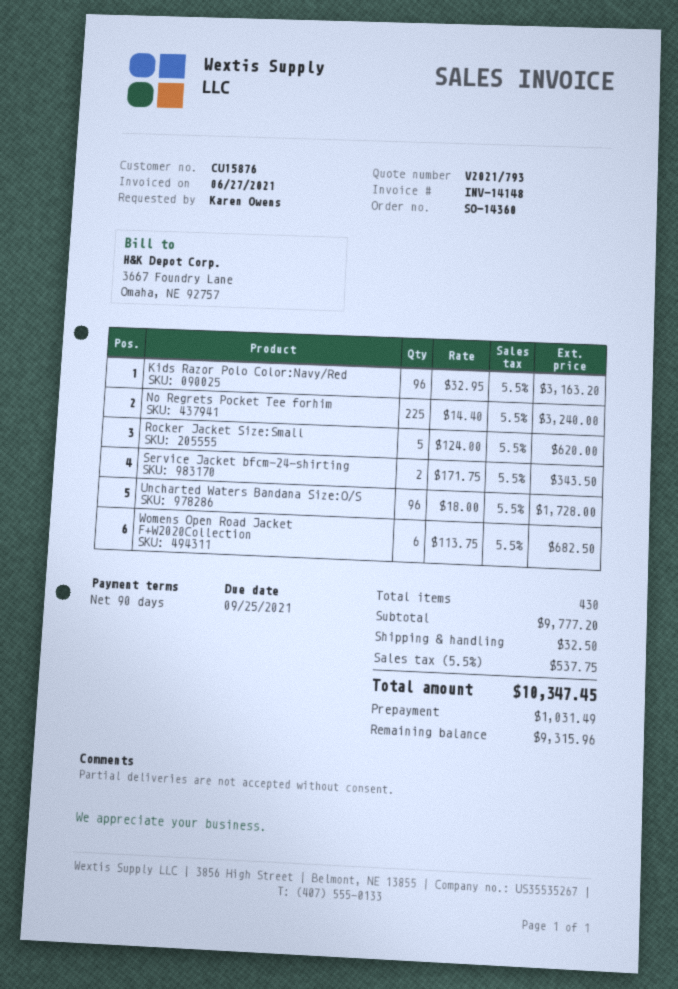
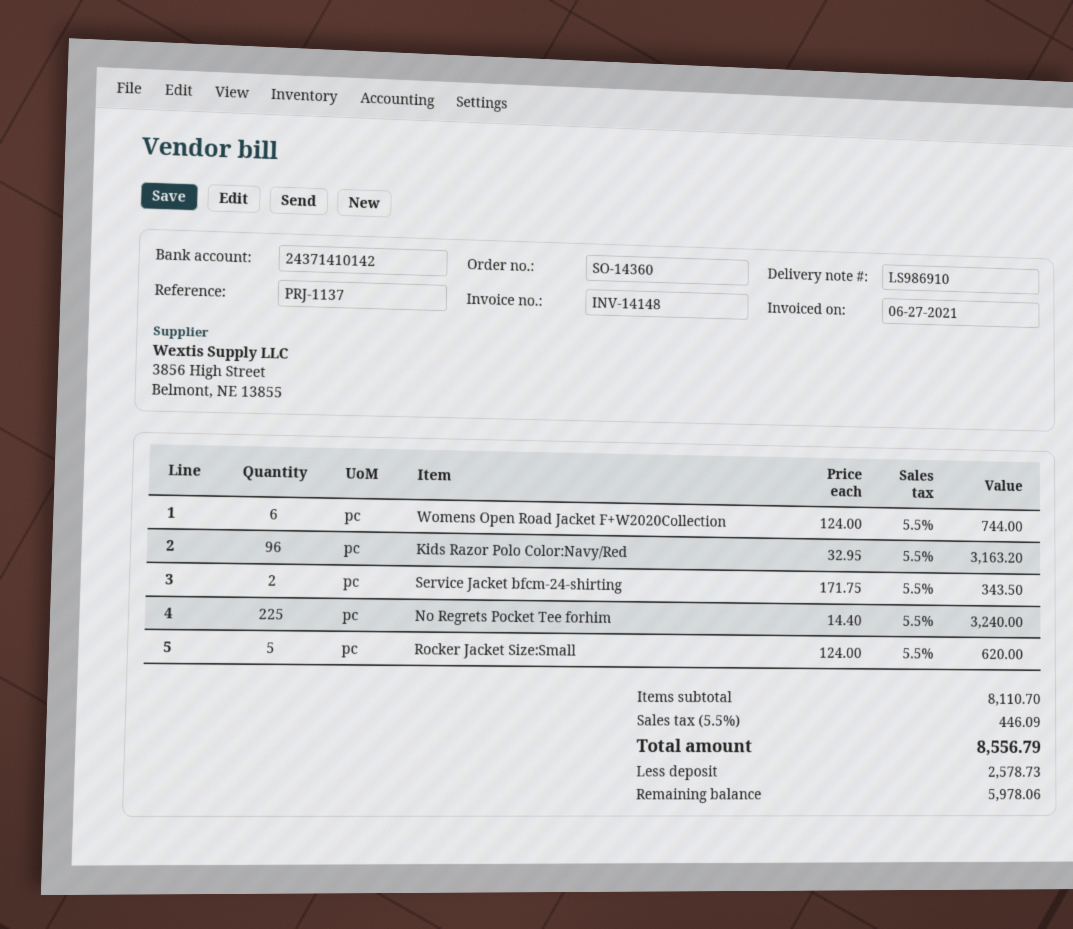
Uncharted Waters Bandana Size:O/S: 96 x 18.00 = 1728.00 -> none
Womens Open Road Jacket F+W2020Collection: 6 x 113.75 = 682.50 -> 6 x 124.00 = 744.00
subtotal: 9777.20 -> 8110.70
shipping: 32.50 -> none
tax: 5.5% = 537.75 -> 5.5% = 446.09
total: 10347.45 -> 8556.79
deposit: 1031.49 -> 2578.73
balance: 9315.96 -> 5978.06

